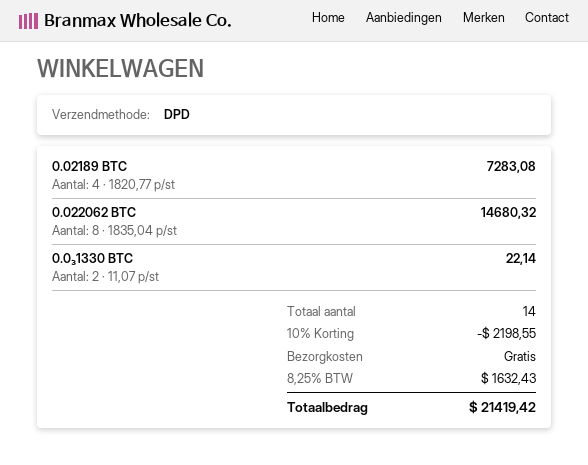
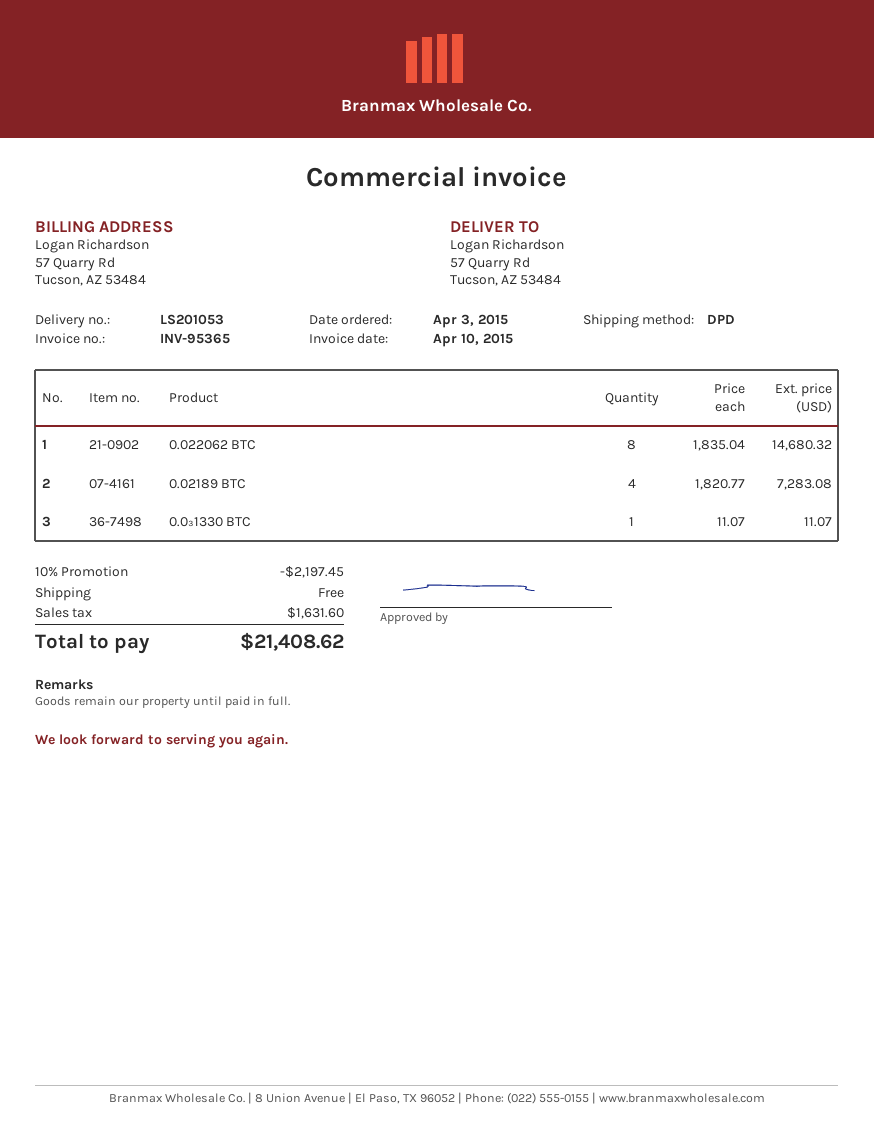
0.0₃1330 BTC: 2 x 11.07 = 22.14 -> 1 x 11.07 = 11.07
discount: 10% = 2198.55 -> 10% = 2197.45
tax: 1632.43 -> 1631.60
total: 21419.42 -> 21408.62

